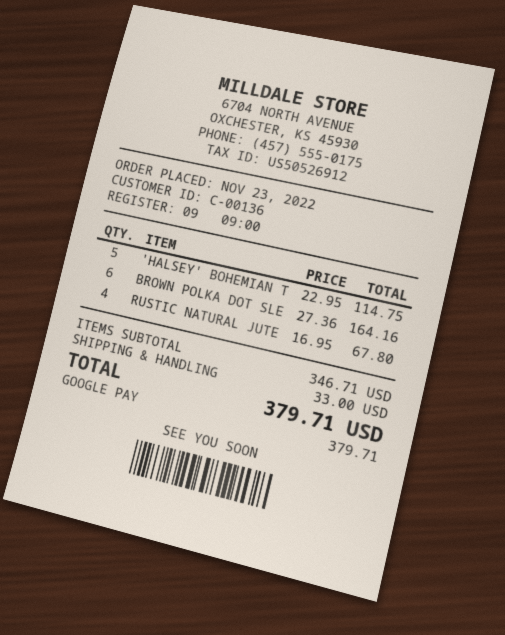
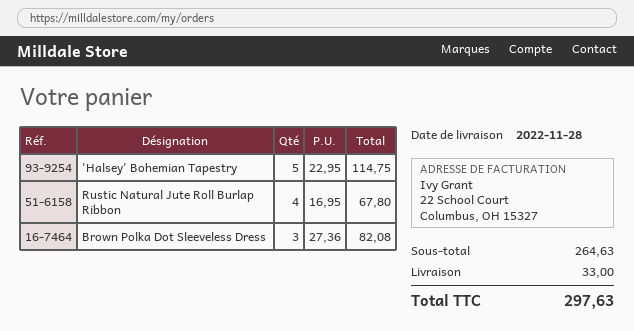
BROWN POLKA DOT SLE: 6 x 27.36 = 164.16 -> 3 x 27.36 = 82.08
subtotal: 346.71 -> 264.63
total: 379.71 -> 297.63

